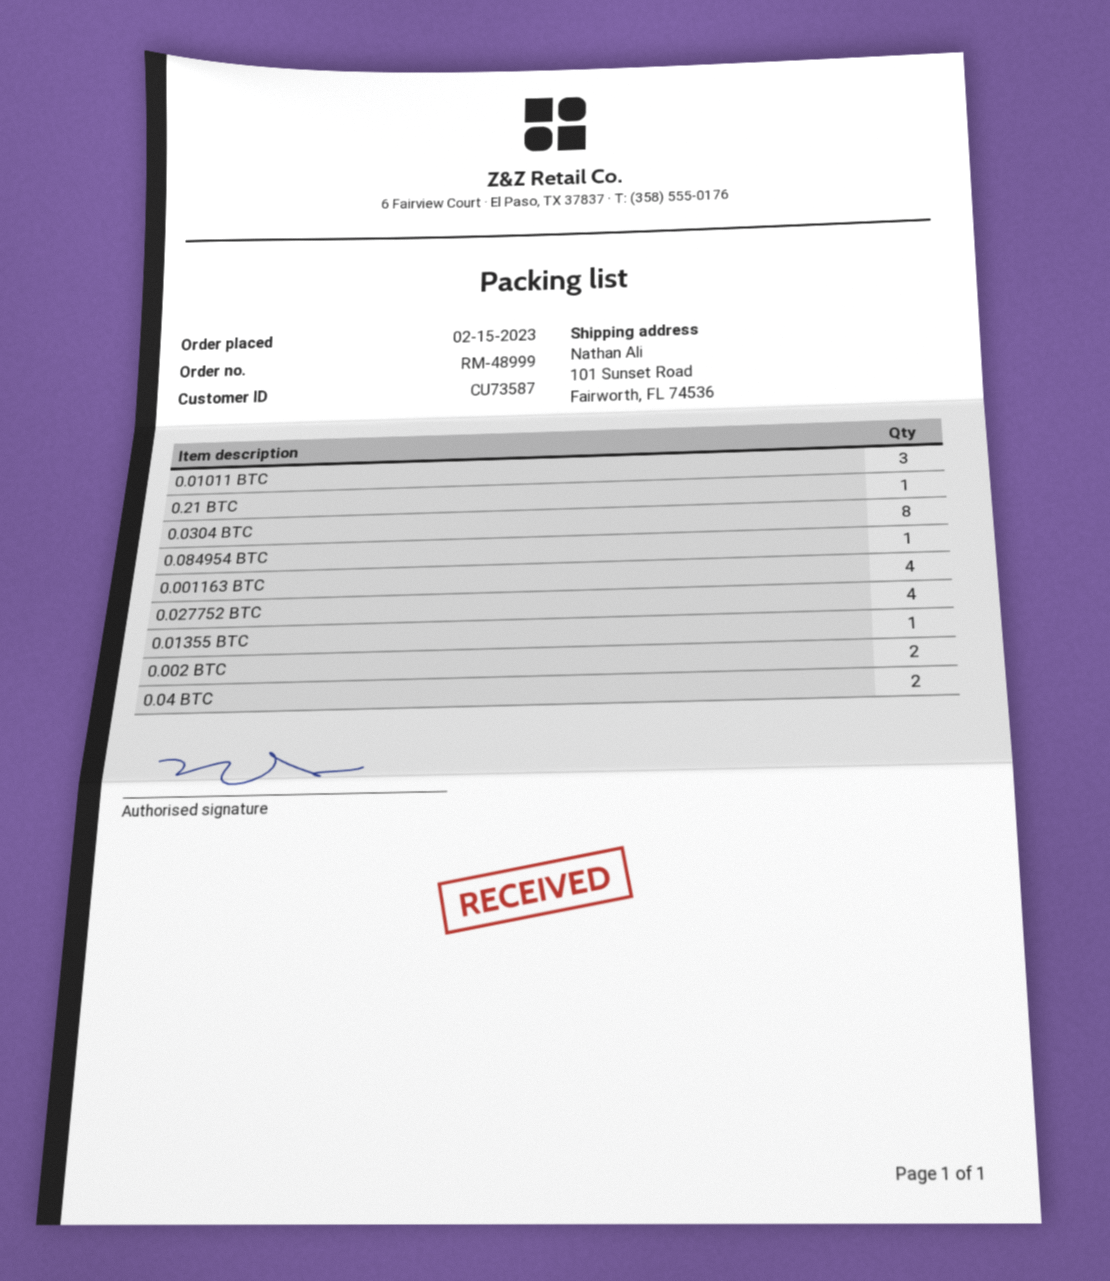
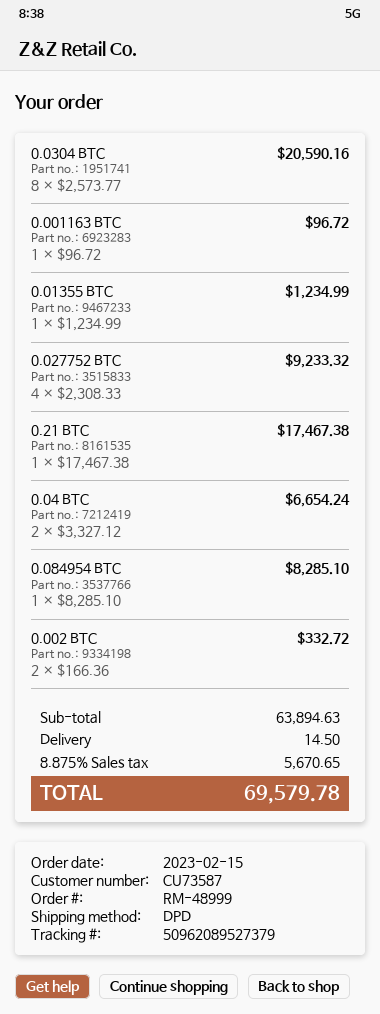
0.01011 BTC: 3 -> none
0.001163 BTC: 4 -> 1

